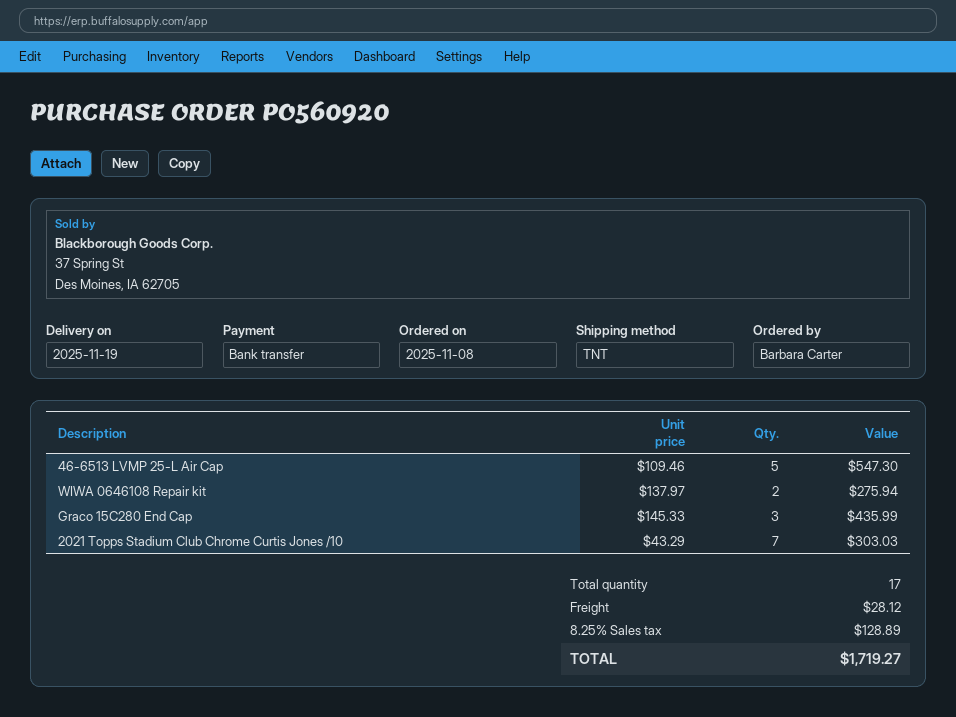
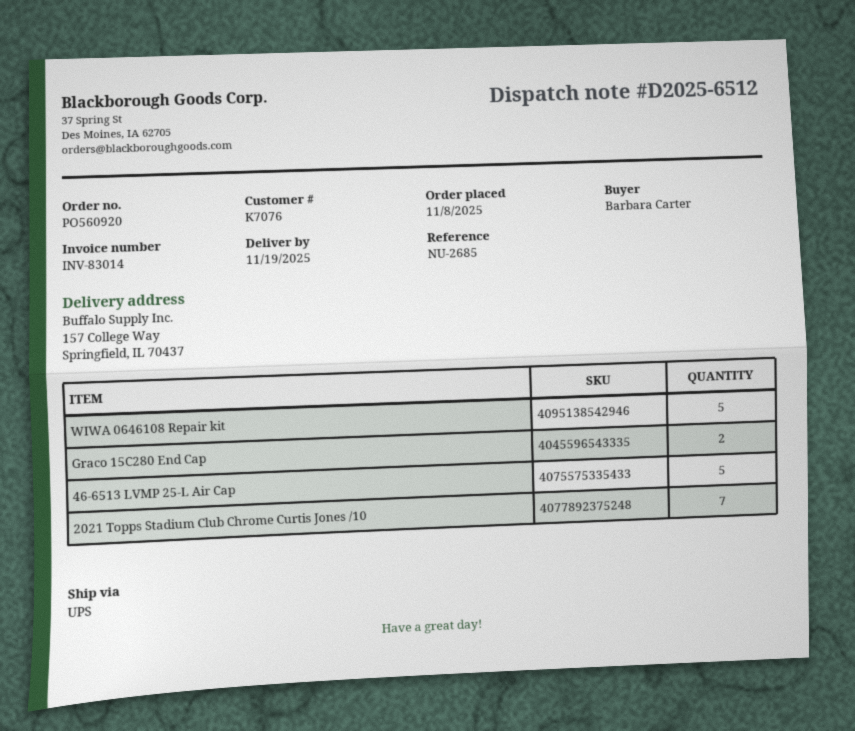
shipping method: TNT -> UPS
WIWA 0646108 Repair kit: 2 -> 5
Graco 15C280 End Cap: 3 -> 2

